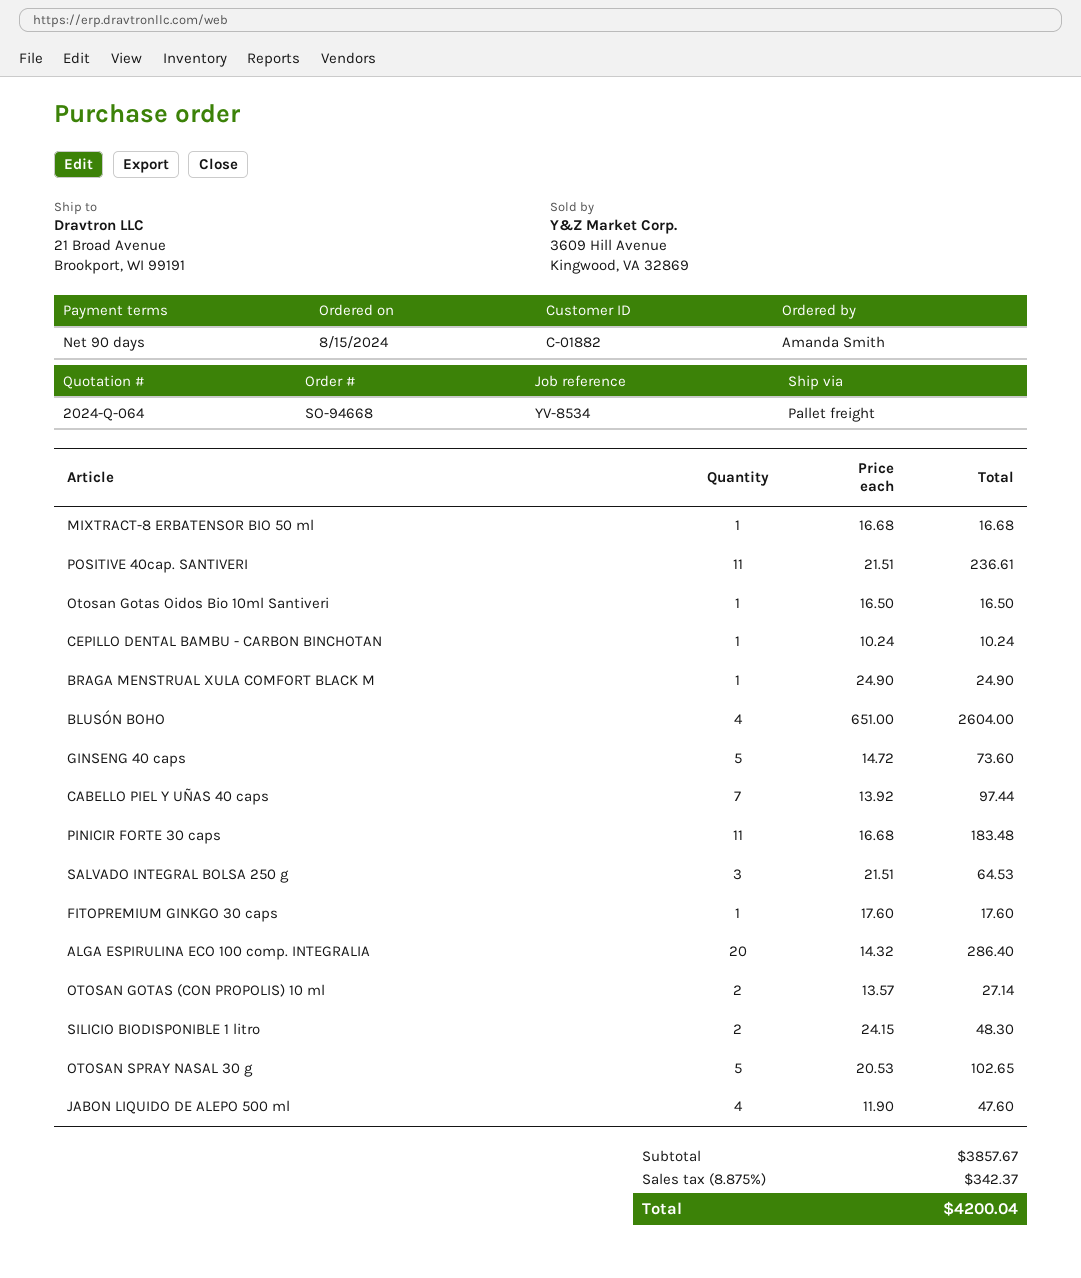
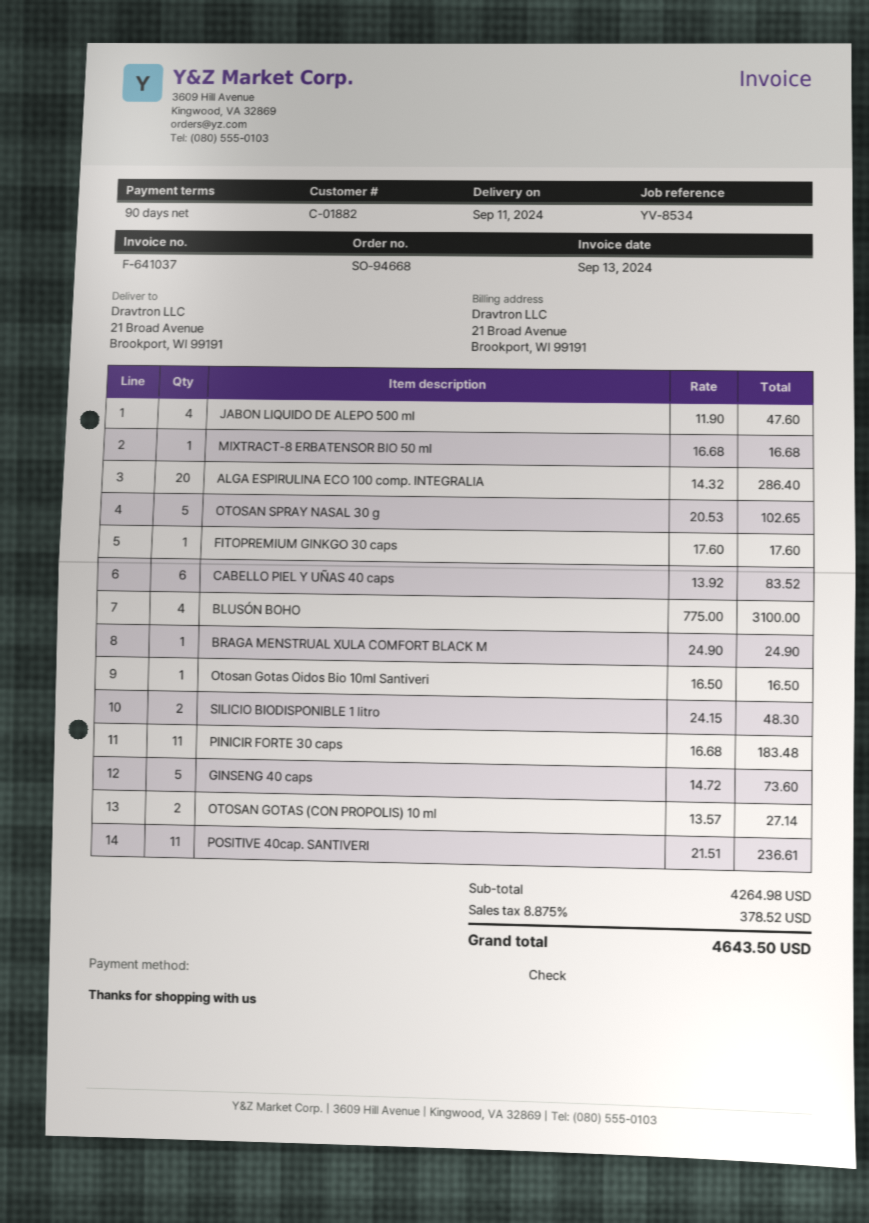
CEPILLO DENTAL BAMBU - CARBON BINCHOTAN: 1 x 10.24 = 10.24 -> none
BLUSÓN BOHO: 4 x 651.00 = 2604.00 -> 4 x 775.00 = 3100.00
CABELLO PIEL Y UÑAS 40 caps: 7 x 13.92 = 97.44 -> 6 x 13.92 = 83.52
SALVADO INTEGRAL BOLSA 250 g: 3 x 21.51 = 64.53 -> none
subtotal: 3857.67 -> 4264.98
tax: 8.875% = 342.37 -> 8.875% = 378.52
total: 4200.04 -> 4643.50

